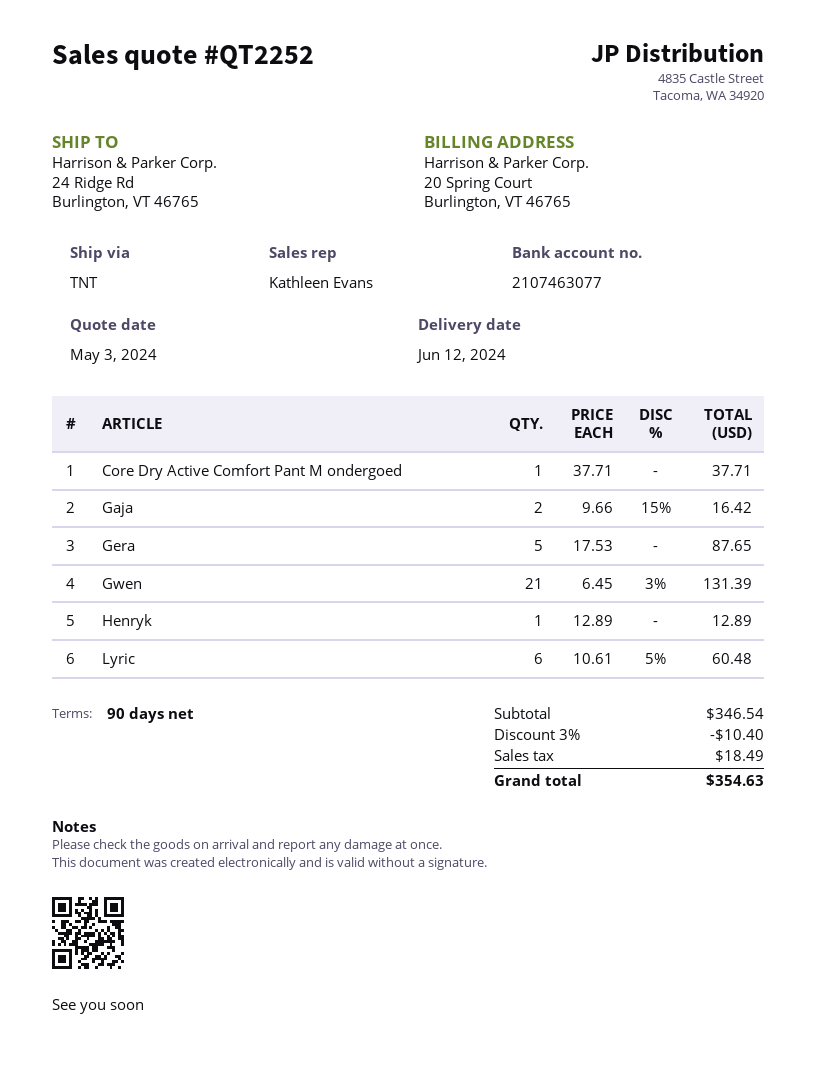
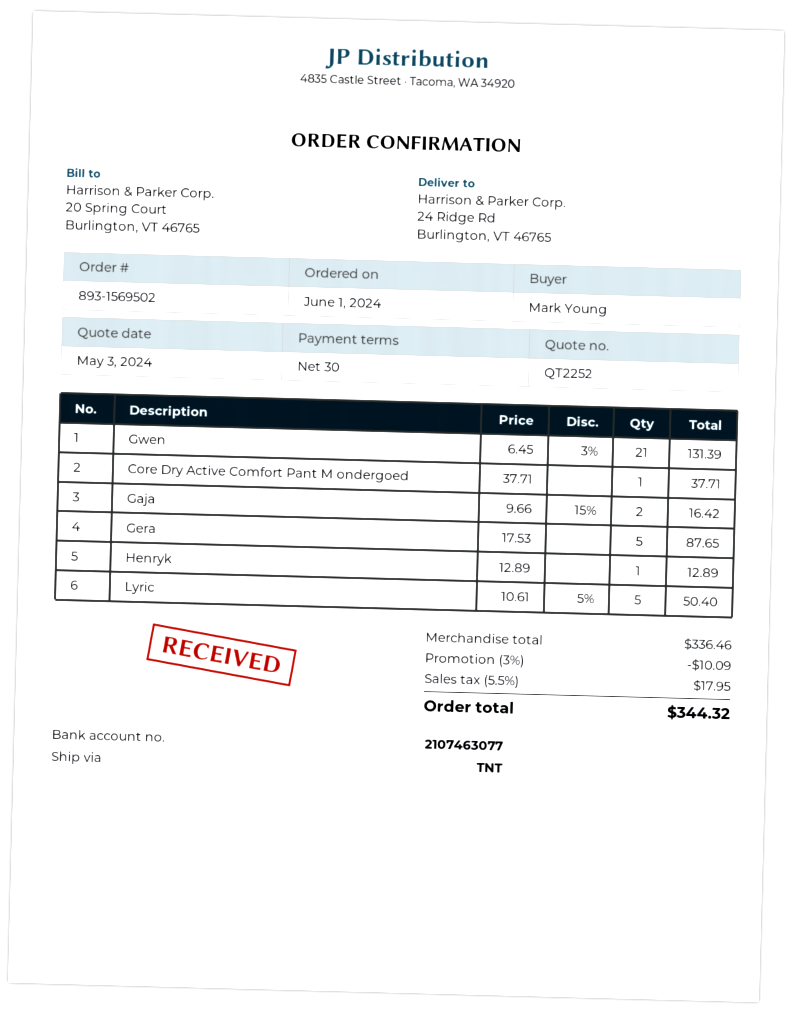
payment terms: 90 days -> 30 days
Lyric: 6 x 10.61 - 5% = 60.48 -> 5 x 10.61 - 5% = 50.40
subtotal: 346.54 -> 336.46
discount: 3% = 10.40 -> 3% = 10.09
tax: 18.49 -> 17.95
total: 354.63 -> 344.32

